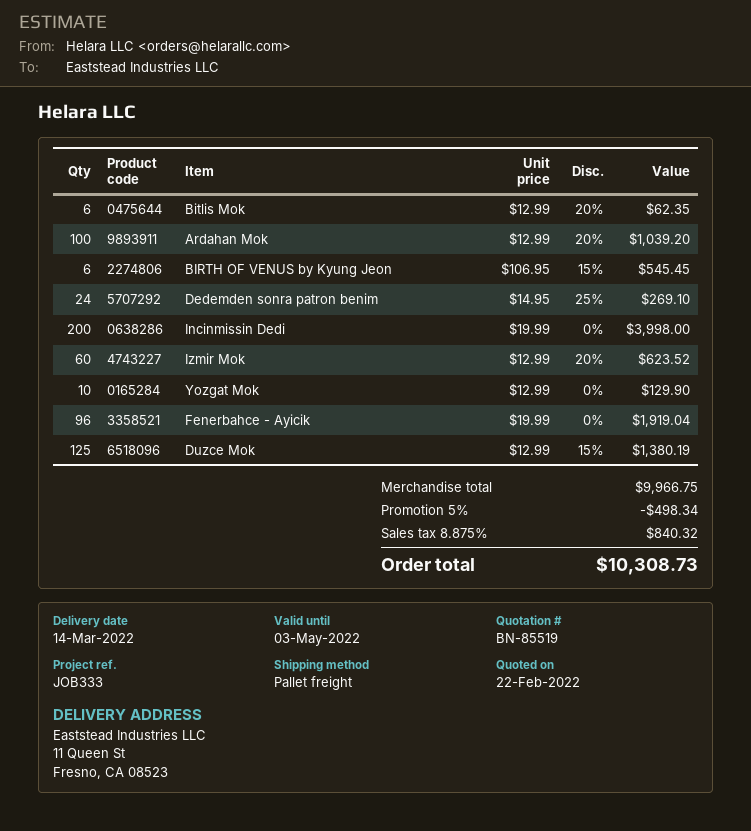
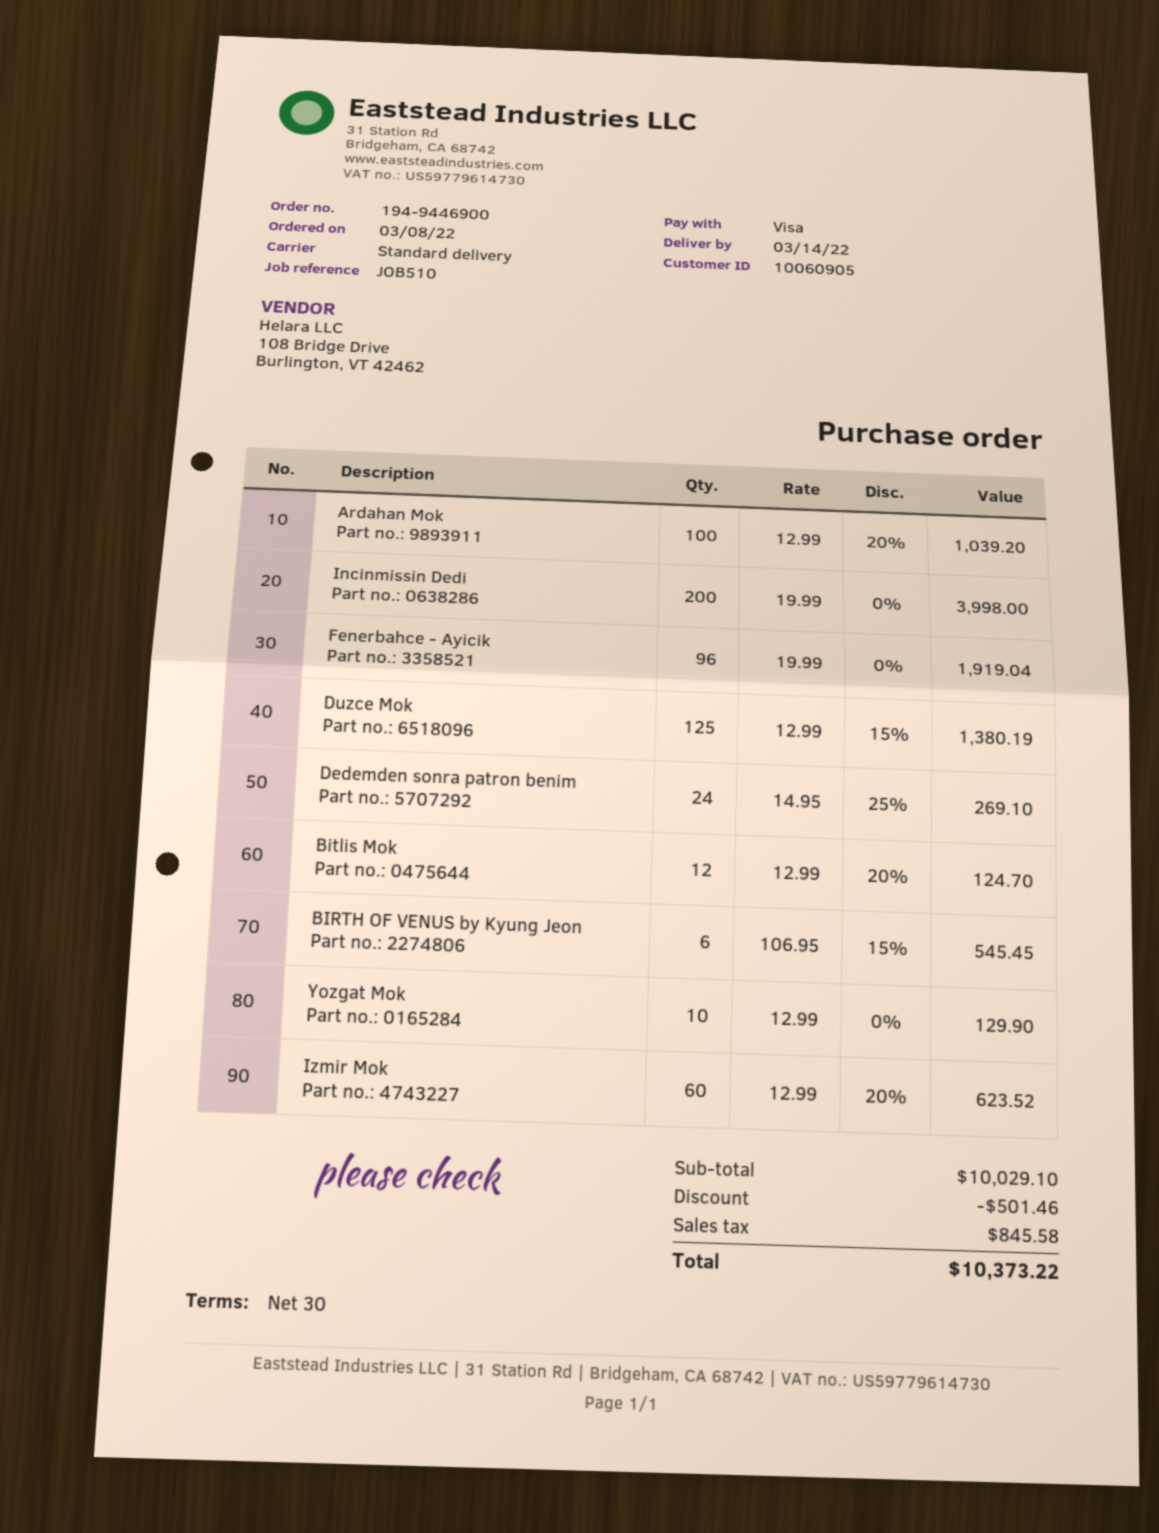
reference: JOB333 -> JOB510
shipping method: pallet freight -> standard
Bitlis Mok: 6 x 12.99 - 20% = 62.35 -> 12 x 12.99 - 20% = 124.70
subtotal: 9966.75 -> 10029.10
discount: 498.34 -> 501.46
tax: 840.32 -> 845.58
total: 10308.73 -> 10373.22

